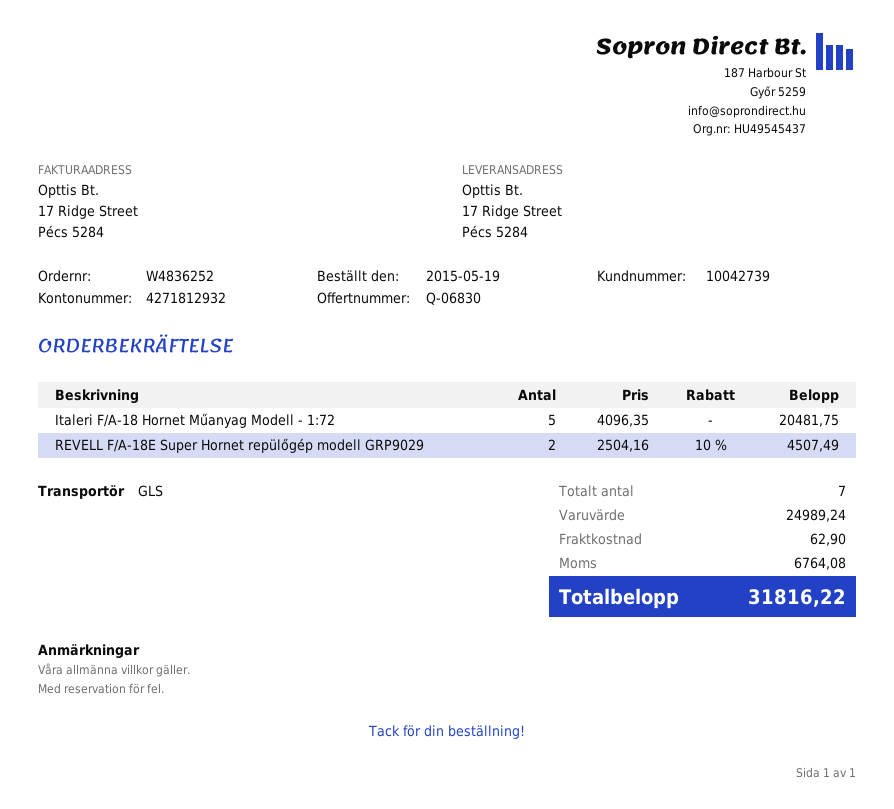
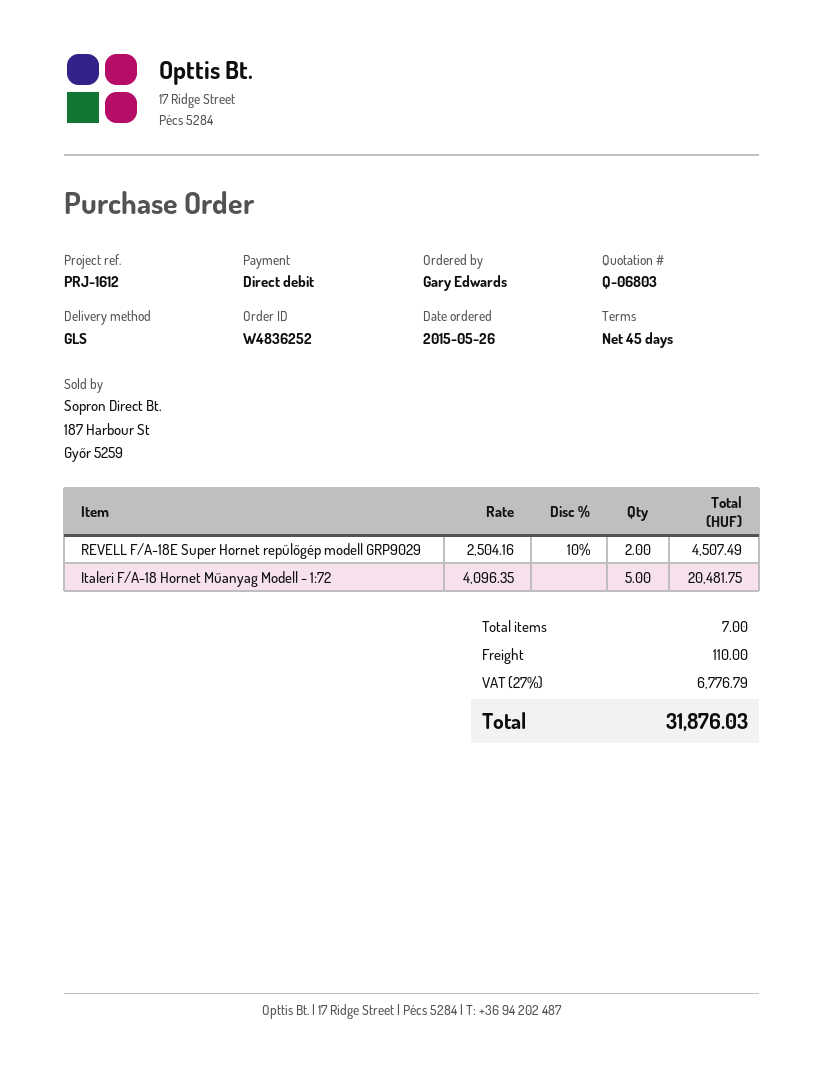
quote number: Q-06830 -> Q-06803
order date: 2015-05-19 -> 2015-05-26
shipping: 62.90 -> 110.00
tax: 6764.08 -> 6776.79
total: 31816.22 -> 31876.03

